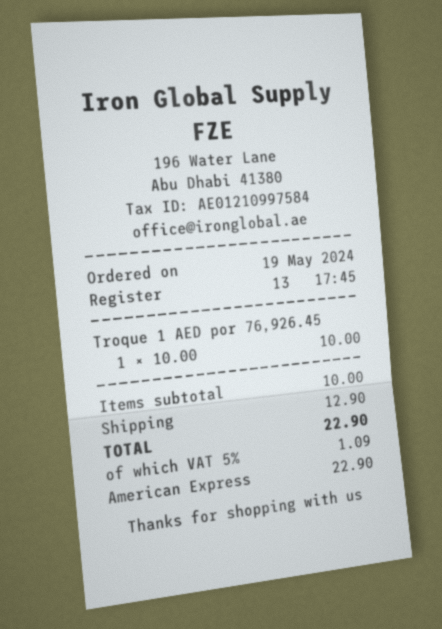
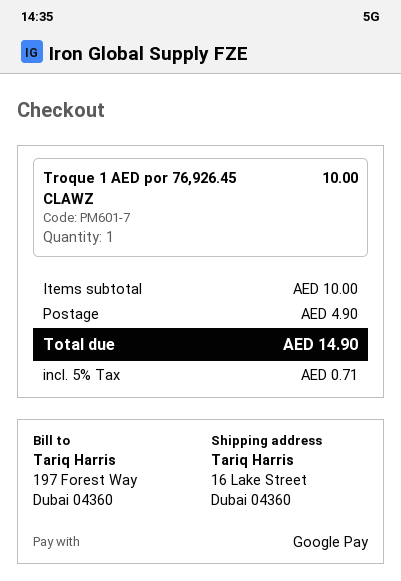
payment method: American Express -> Google Pay
shipping: 12.90 -> 4.90
tax: 5% = 1.09 -> 5% = 0.71
total: 22.90 -> 14.90

